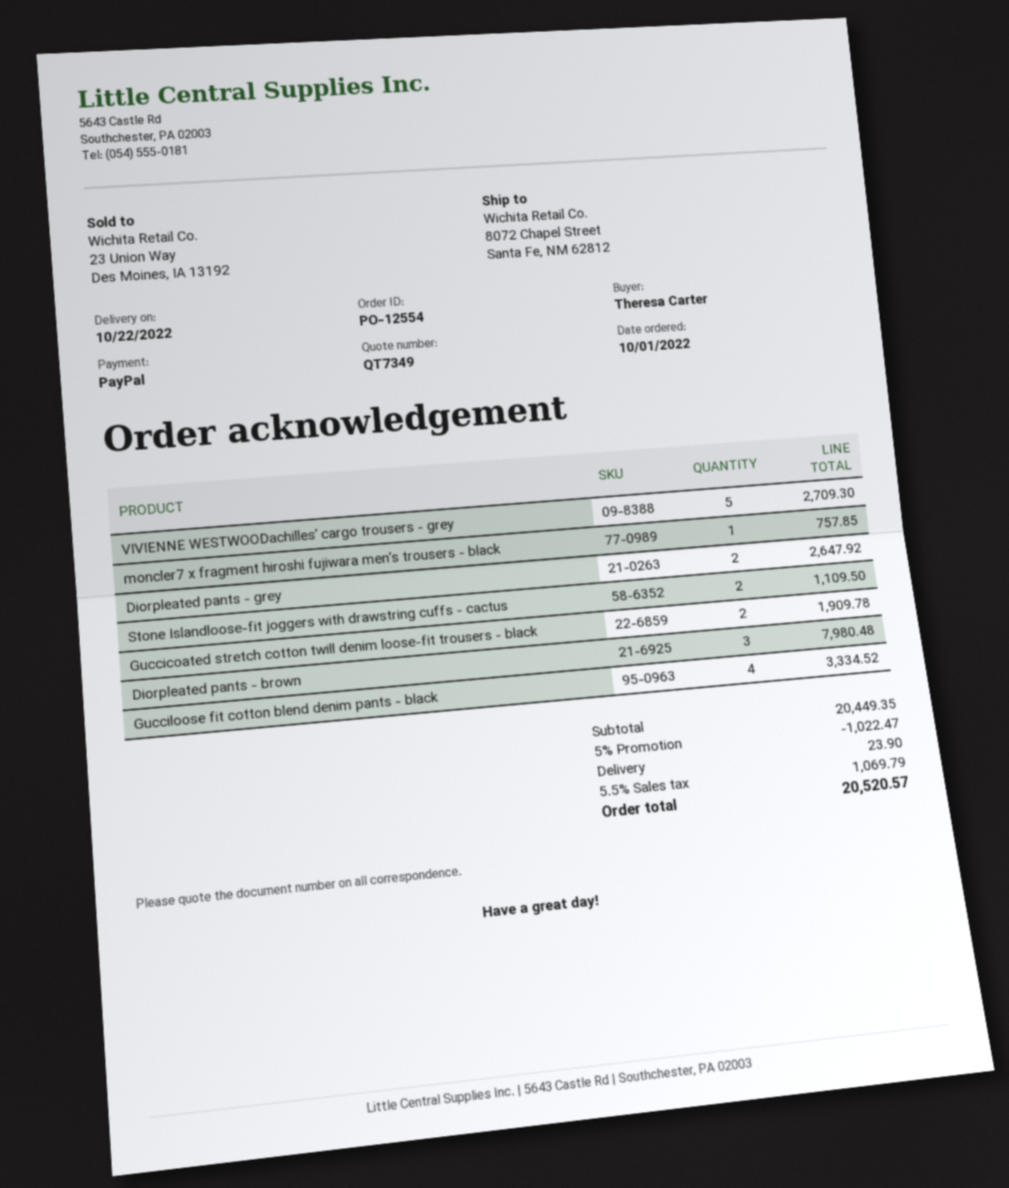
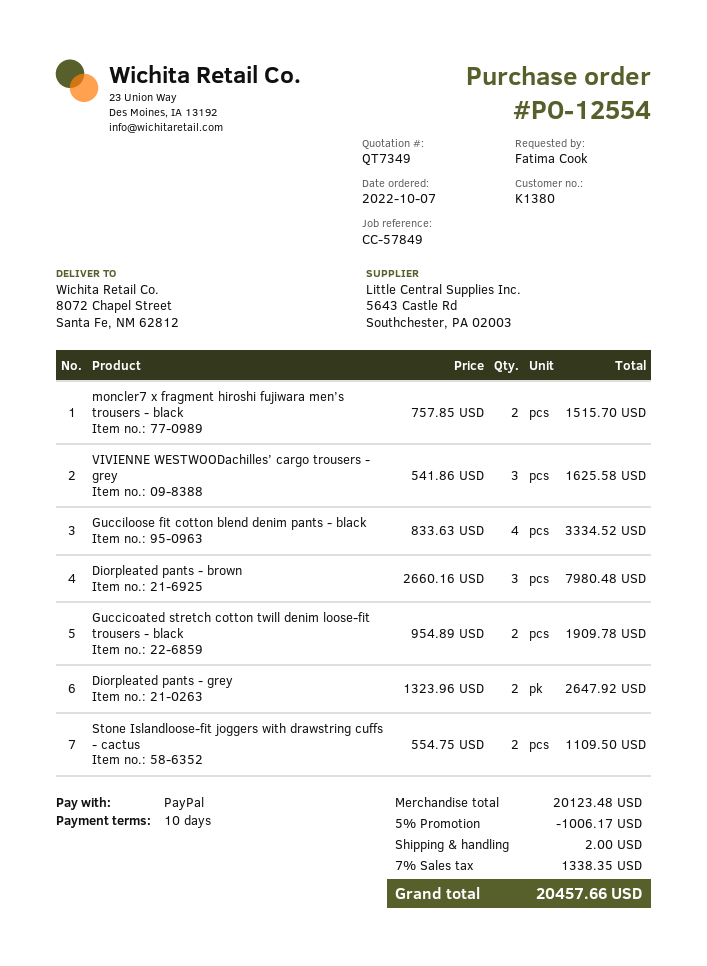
order date: 2022-10-01 -> 2022-10-07
ordered by: Theresa Carter -> Fatima Cook
VIVIENNE WESTWOODachilles’ cargo trousers - grey: 5 for 2709.30 -> 3 for 1625.58
moncler7 x fragment hiroshi fujiwara men’s trousers - black: 1 for 757.85 -> 2 for 1515.70
subtotal: 20449.35 -> 20123.48
discount: 5% = 1022.47 -> 5% = 1006.17
shipping: 23.90 -> 2.00
tax: 5.5% = 1069.79 -> 7% = 1338.35
total: 20520.57 -> 20457.66

